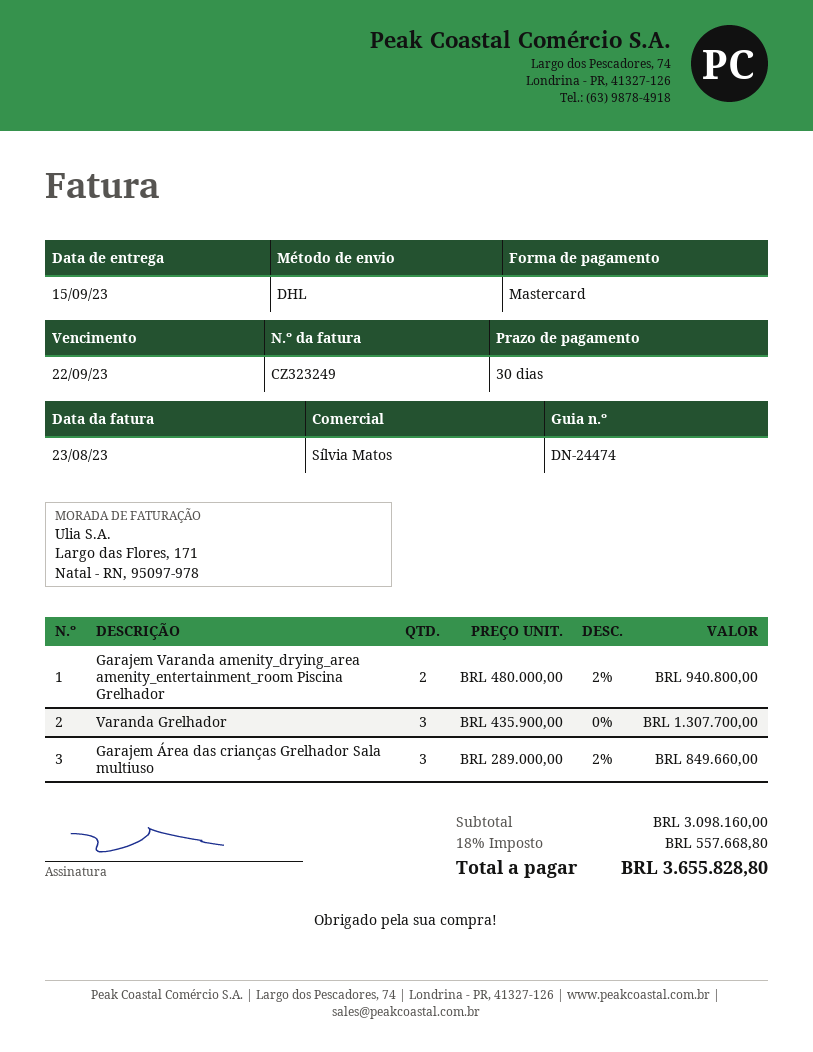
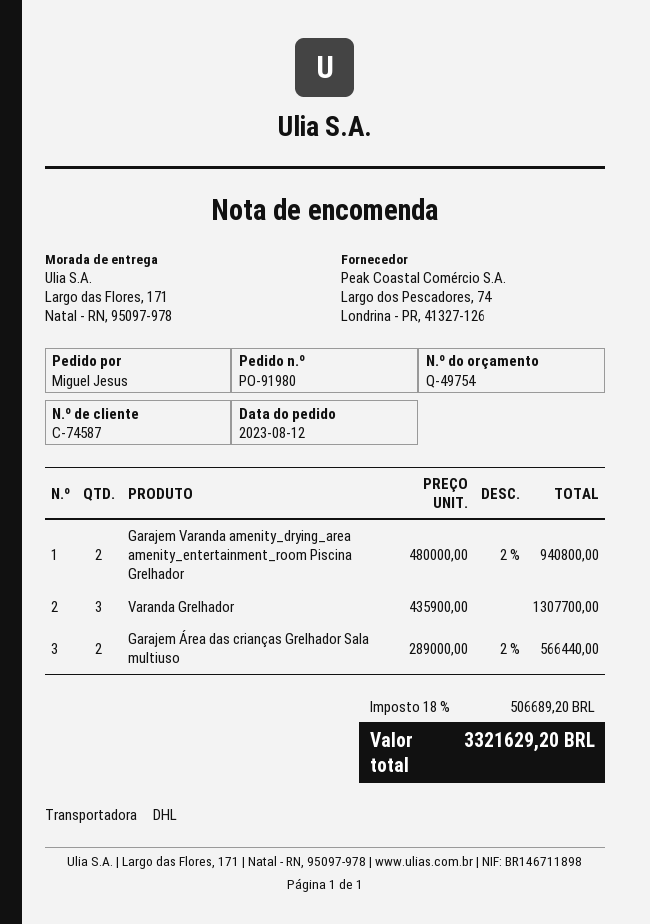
Garajem Área das crianças Grelhador Sala multiuso: 3 x 289000.00 - 2% = 849660.00 -> 2 x 289000.00 - 2% = 566440.00
tax: 18% = 557668.80 -> 18% = 506689.20
total: 3655828.80 -> 3321629.20

